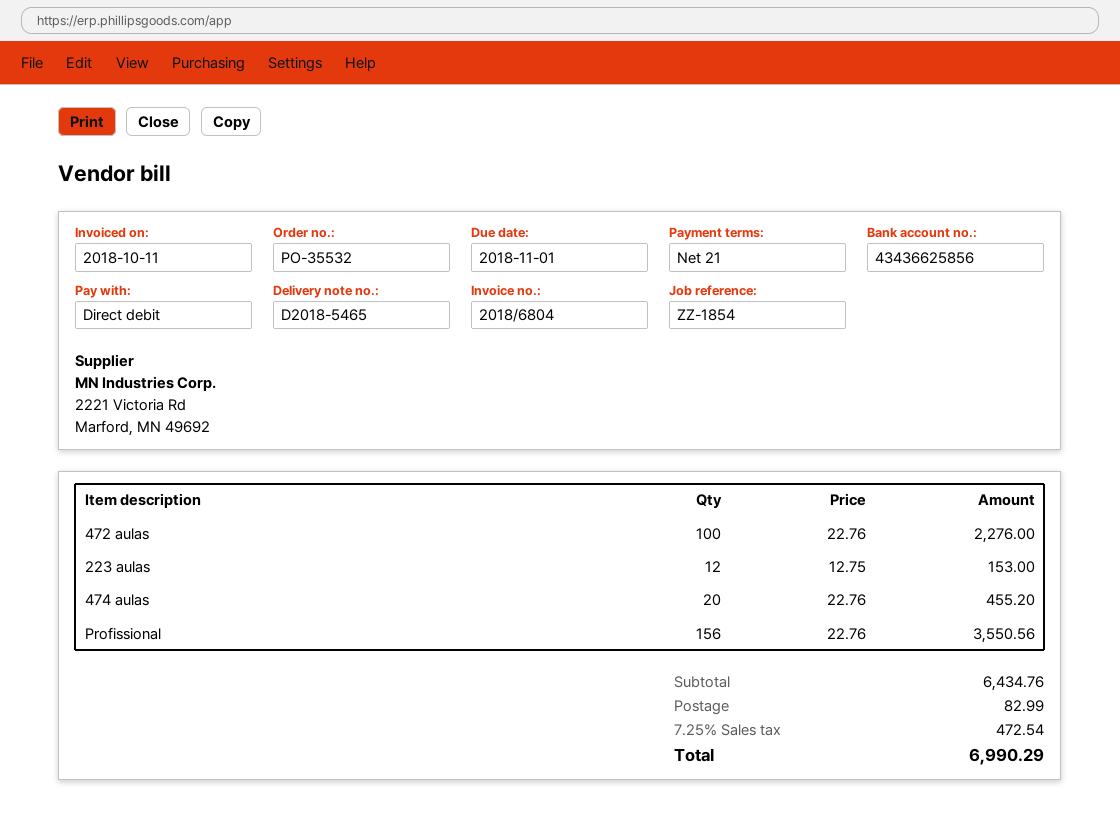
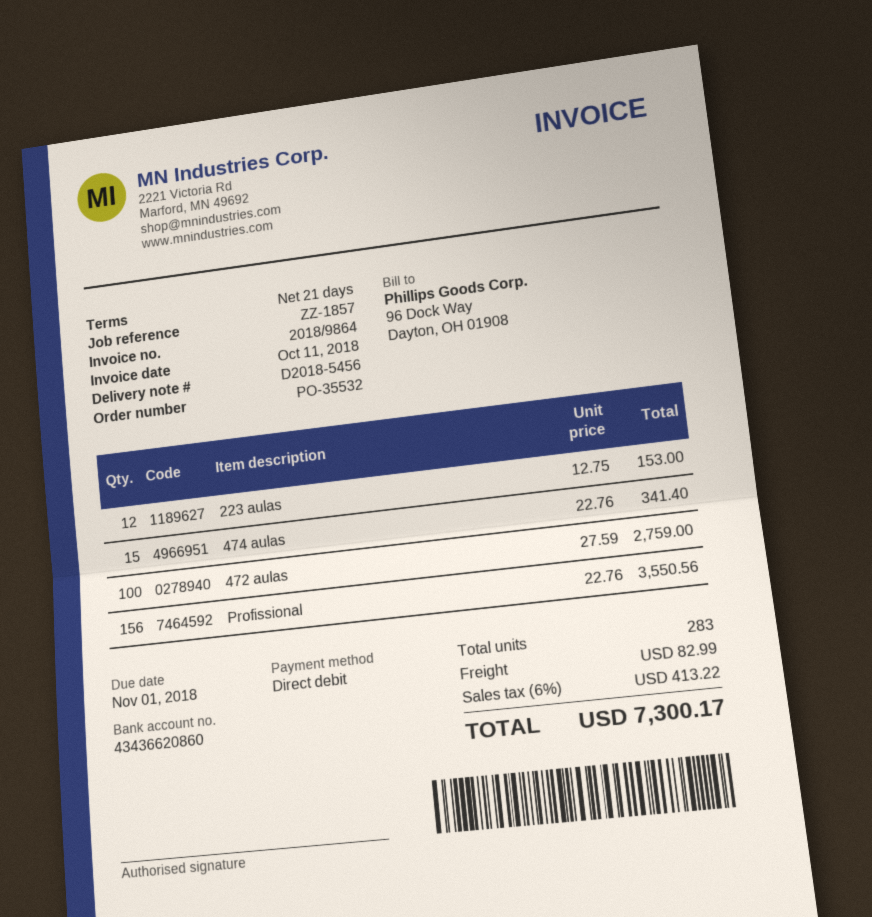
delivery note number: D2018-5465 -> D2018-5456
invoice number: 2018/6804 -> 2018/9864
reference: ZZ-1854 -> ZZ-1857
bank account: 43436625856 -> 43436620860
472 aulas: 100 x 22.76 = 2276.00 -> 100 x 27.59 = 2759.00
474 aulas: 20 x 22.76 = 455.20 -> 15 x 22.76 = 341.40
tax: 7.25% = 472.54 -> 6% = 413.22
total: 6990.29 -> 7300.17

